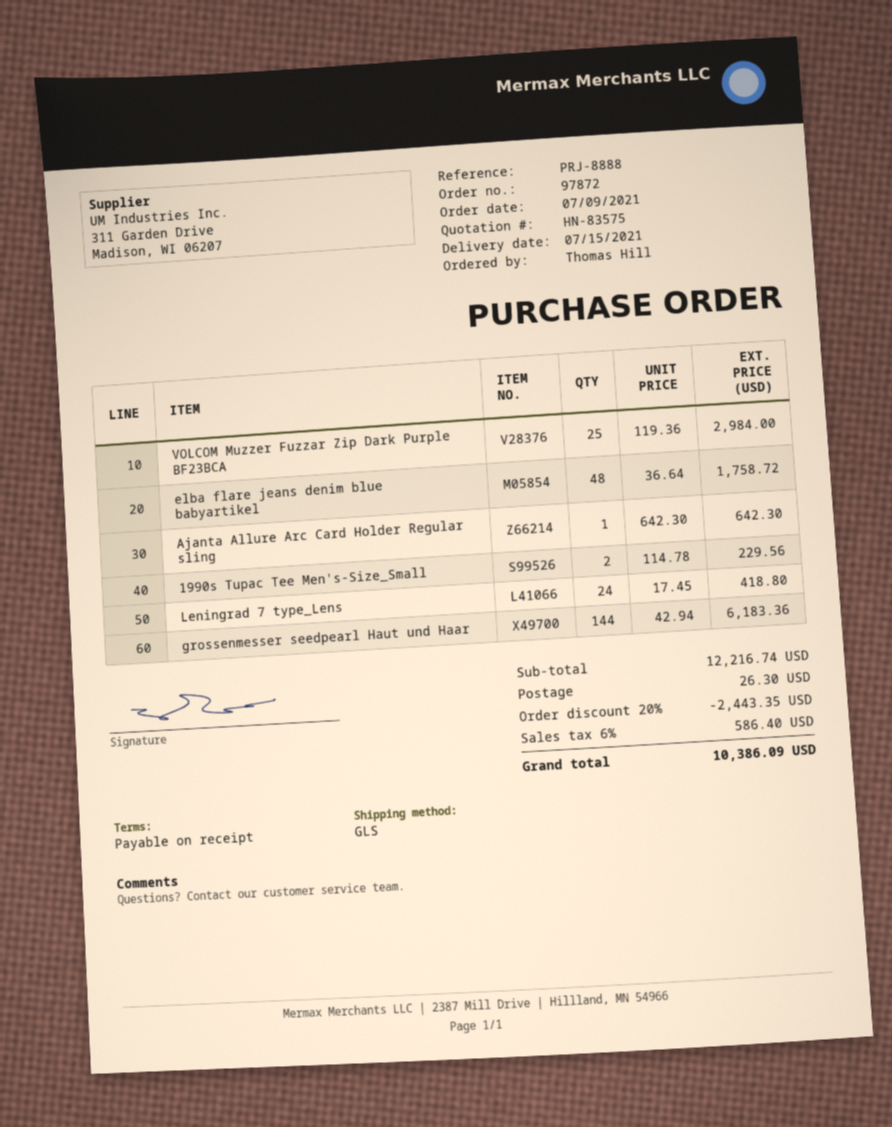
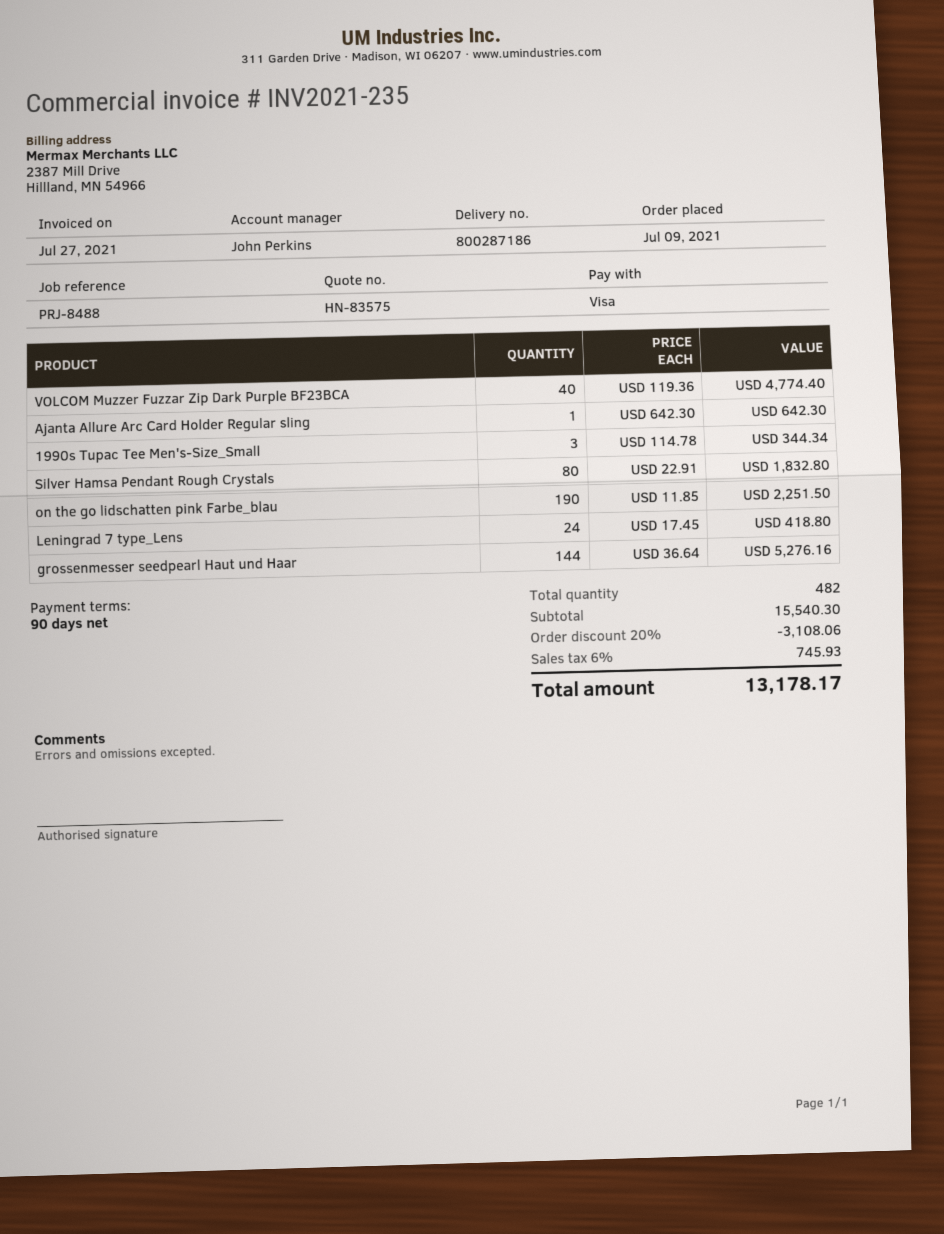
payment terms: on receipt -> 90 days
reference: PRJ-8888 -> PRJ-8488
VOLCOM Muzzer Fuzzar Zip Dark Purple BF23BCA: 25 x 119.36 = 2984.00 -> 40 x 119.36 = 4774.40
elba flare jeans denim blue babyartikel: 48 x 36.64 = 1758.72 -> none
1990s Tupac Tee Men's-Size_Small: 2 x 114.78 = 229.56 -> 3 x 114.78 = 344.34
grossenmesser seedpearl Haut und Haar: 144 x 42.94 = 6183.36 -> 144 x 36.64 = 5276.16
Silver Hamsa Pendant Rough Crystals: none -> 80 x 22.91 = 1832.80
on the go lidschatten pink Farbe_blau: none -> 190 x 11.85 = 2251.50
subtotal: 12216.74 -> 15540.30
discount: 20% = 2443.35 -> 20% = 3108.06
shipping: 26.30 -> none
tax: 6% = 586.40 -> 6% = 745.93
total: 10386.09 -> 13178.17

